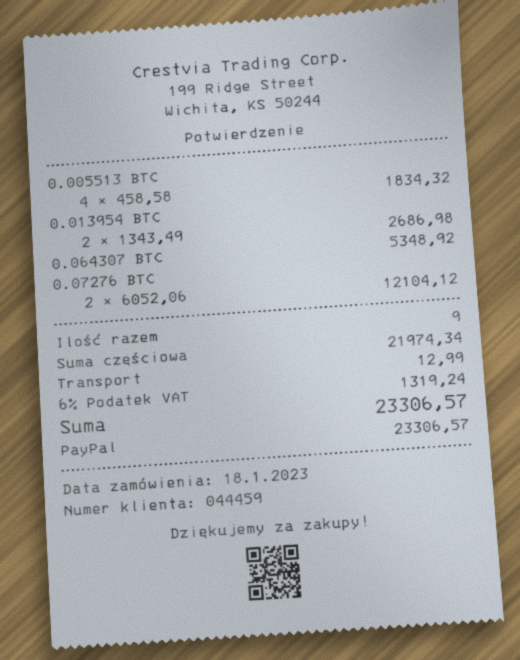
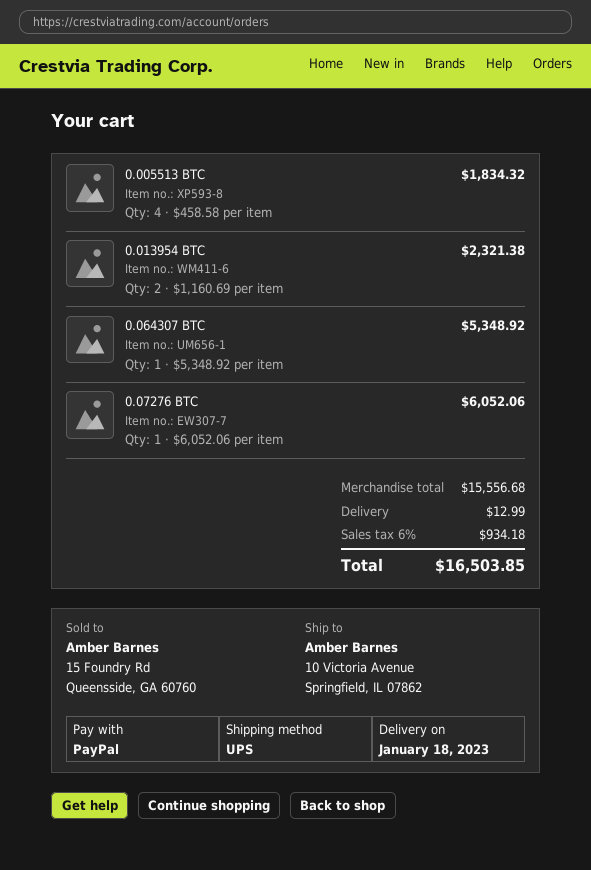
0.013954 BTC: 2 x 1343.49 = 2686.98 -> 2 x 1160.69 = 2321.38
0.07276 BTC: 2 x 6052.06 = 12104.12 -> 1 x 6052.06 = 6052.06
subtotal: 21974.34 -> 15556.68
tax: 6% = 1319.24 -> 6% = 934.18
total: 23306.57 -> 16503.85

